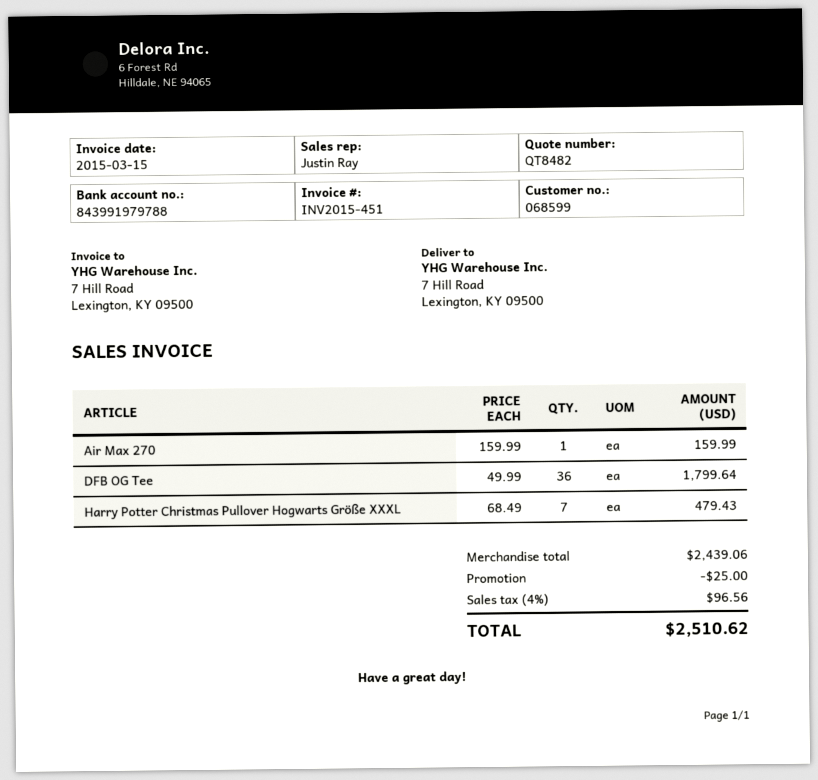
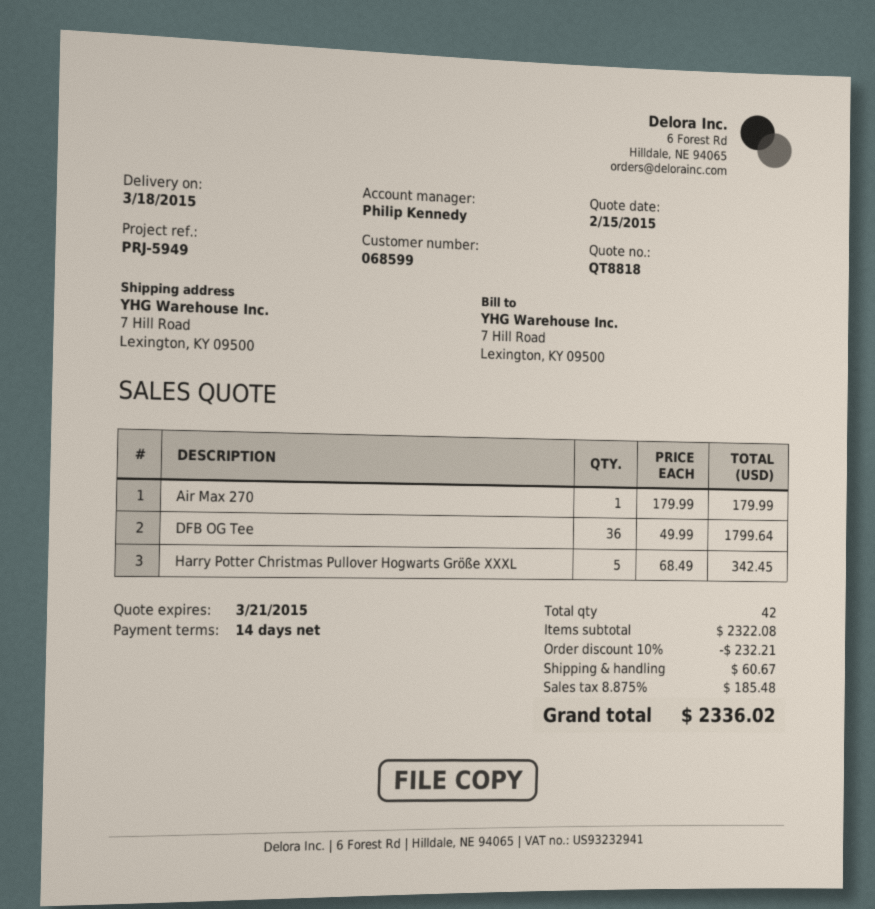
quote number: QT8482 -> QT8818
sales rep: Justin Ray -> Philip Kennedy
Air Max 270: 1 x 159.99 = 159.99 -> 1 x 179.99 = 179.99
Harry Potter Christmas Pullover Hogwarts Größe XXXL: 7 x 68.49 = 479.43 -> 5 x 68.49 = 342.45
subtotal: 2439.06 -> 2322.08
discount: 25.00 -> 232.21
shipping: none -> 60.67
tax: 4% = 96.56 -> 8.875% = 185.48
total: 2510.62 -> 2336.02

